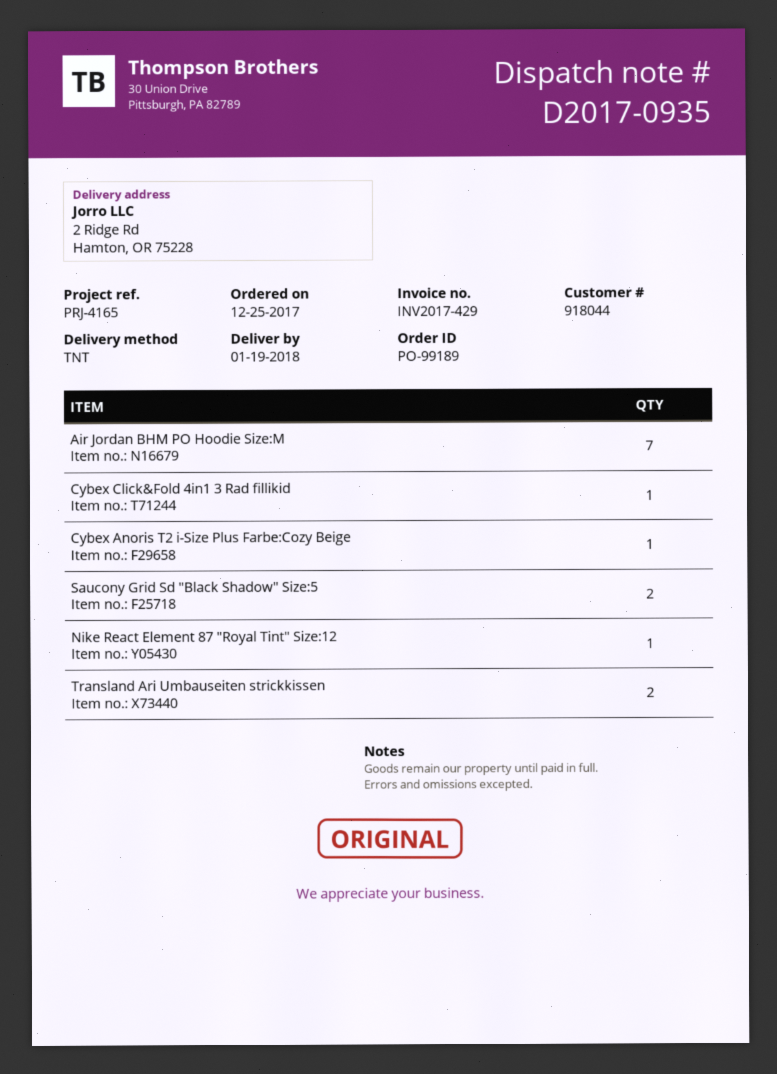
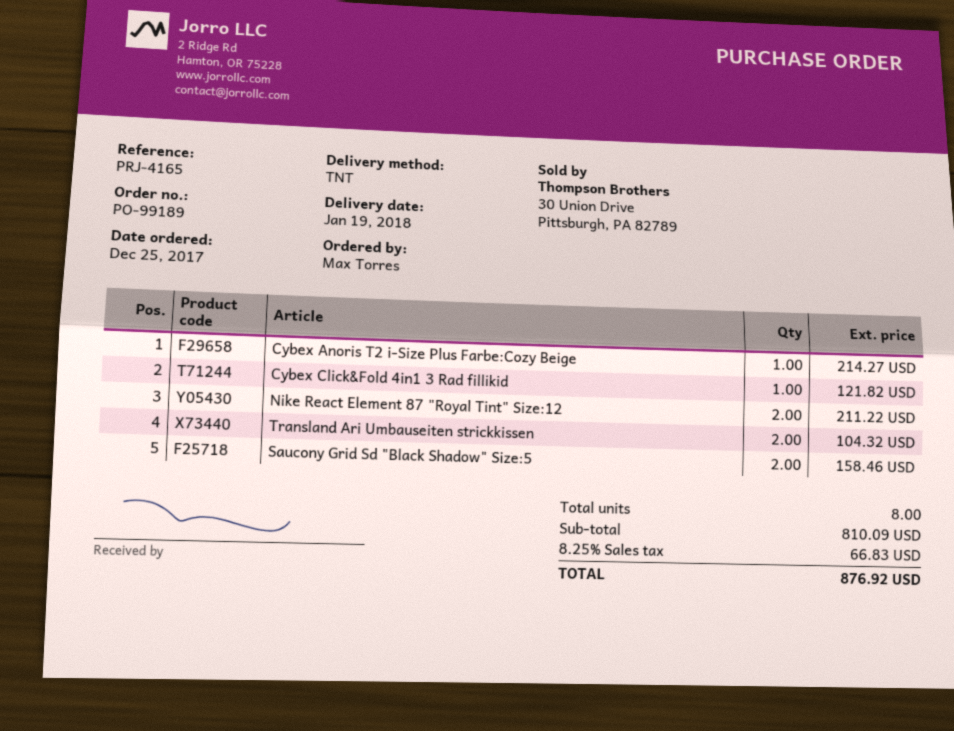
Air Jordan BHM PO Hoodie Size:M: 7 -> none
Nike React Element 87 "Royal Tint" Size:12: 1 -> 2

